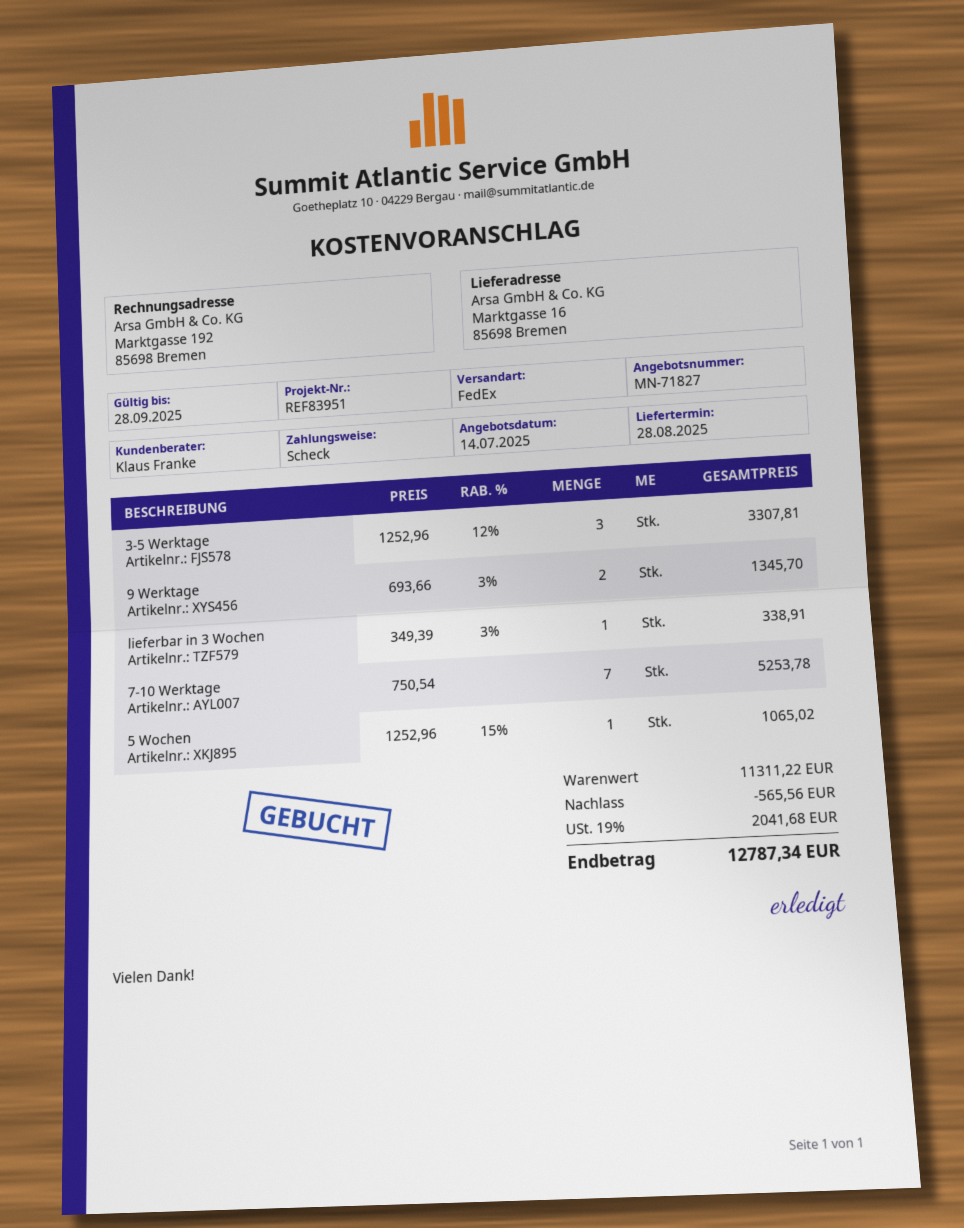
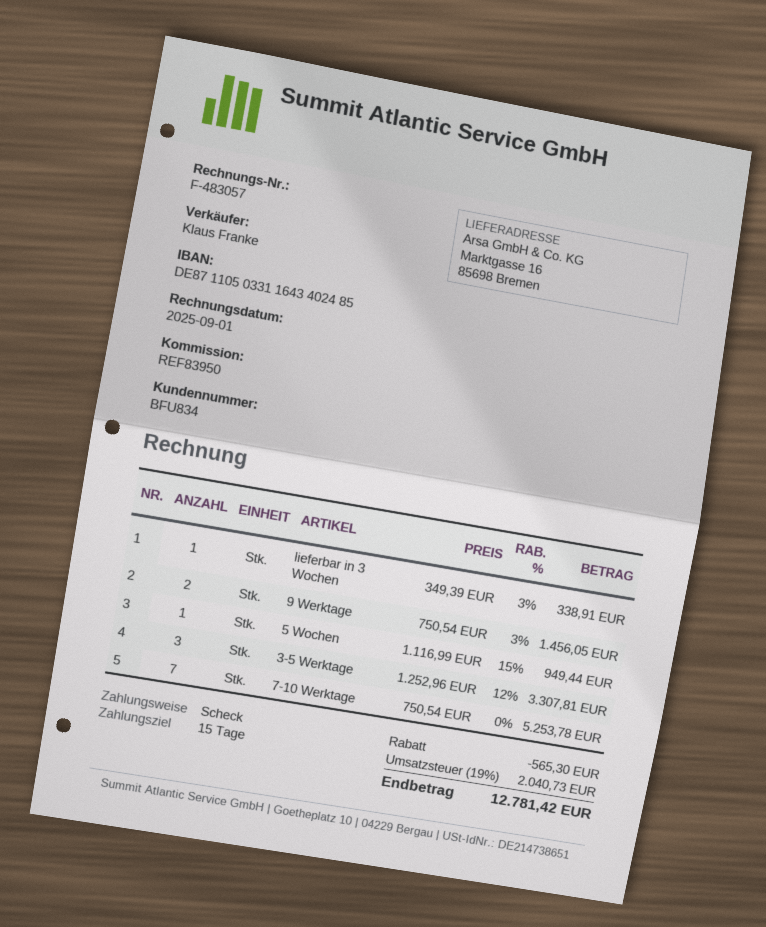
reference: REF83951 -> REF83950
9 Werktage: 2 x 693.66 - 3% = 1345.70 -> 2 x 750.54 - 3% = 1456.05
5 Wochen: 1 x 1252.96 - 15% = 1065.02 -> 1 x 1116.99 - 15% = 949.44
discount: 565.56 -> 565.30
tax: 19% = 2041.68 -> 19% = 2040.73
total: 12787.34 -> 12781.42

